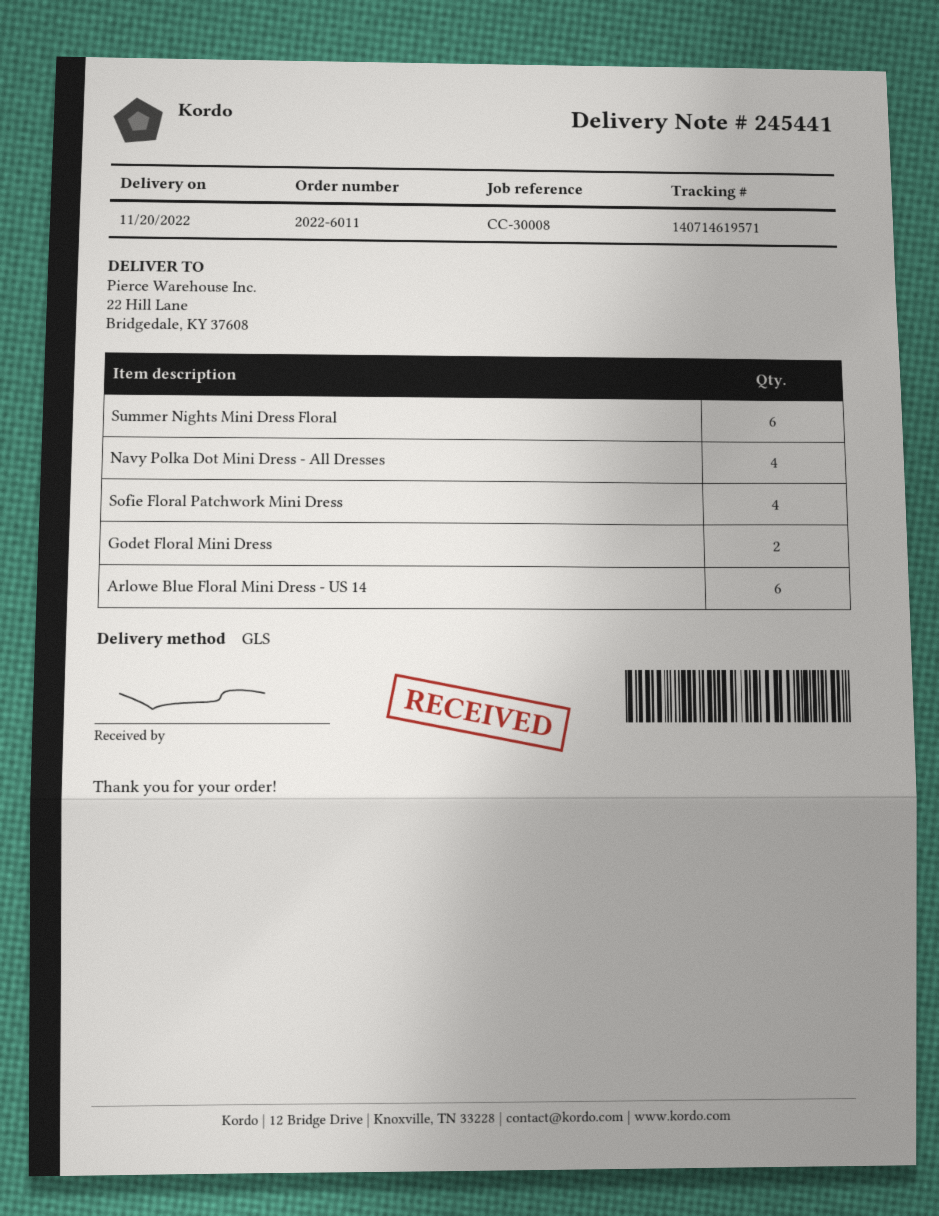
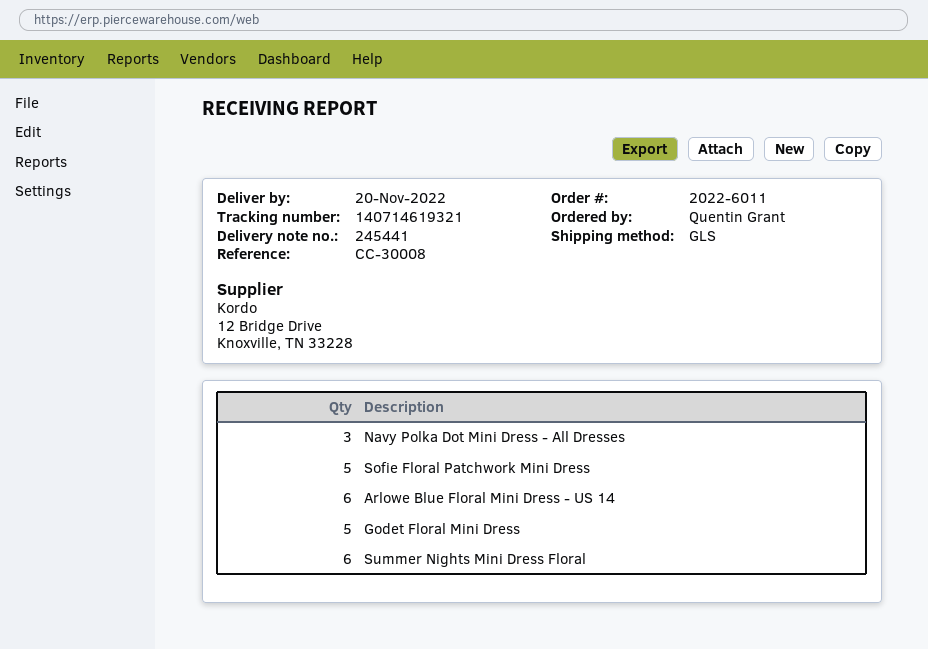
tracking number: 140714619571 -> 140714619321
Navy Polka Dot Mini Dress - All Dresses: 4 -> 3
Sofie Floral Patchwork Mini Dress: 4 -> 5
Godet Floral Mini Dress: 2 -> 5

